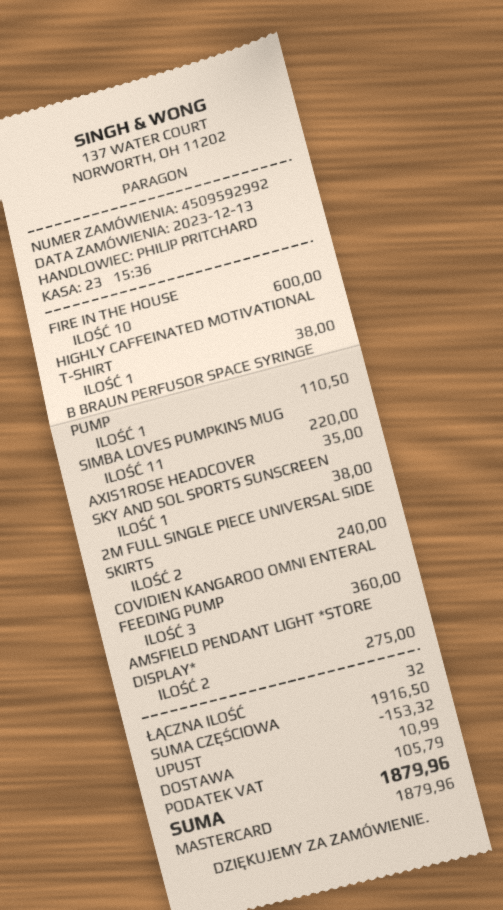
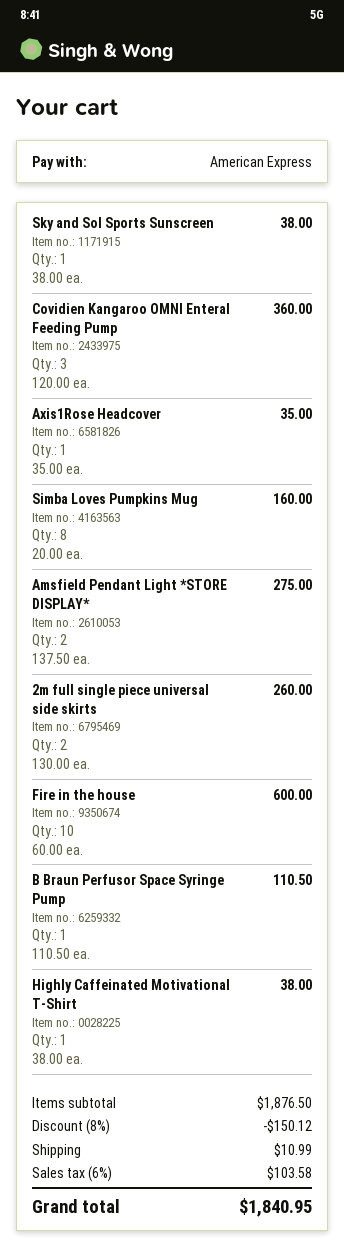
payment method: Mastercard -> American Express
SIMBA LOVES PUMPKINS MUG: 11 for 220.00 -> 8 for 160.00
2M FULL SINGLE PIECE UNIVERSAL SIDE SKIRTS: 2 for 240.00 -> 2 for 260.00
subtotal: 1916.50 -> 1876.50
discount: 153.32 -> 150.12
tax: 105.79 -> 103.58
total: 1879.96 -> 1840.95

